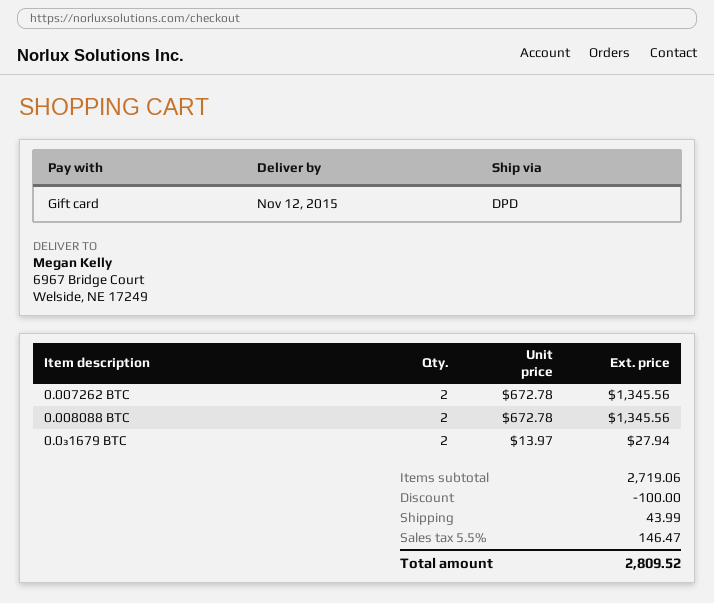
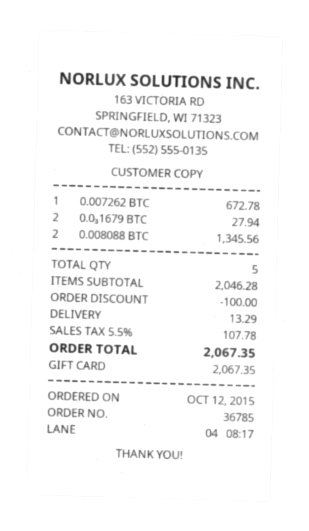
0.007262 BTC: 2 for 1345.56 -> 1 for 672.78
subtotal: 2719.06 -> 2046.28
shipping: 43.99 -> 13.29
tax: 5.5% = 146.47 -> 5.5% = 107.78
total: 2809.52 -> 2067.35

